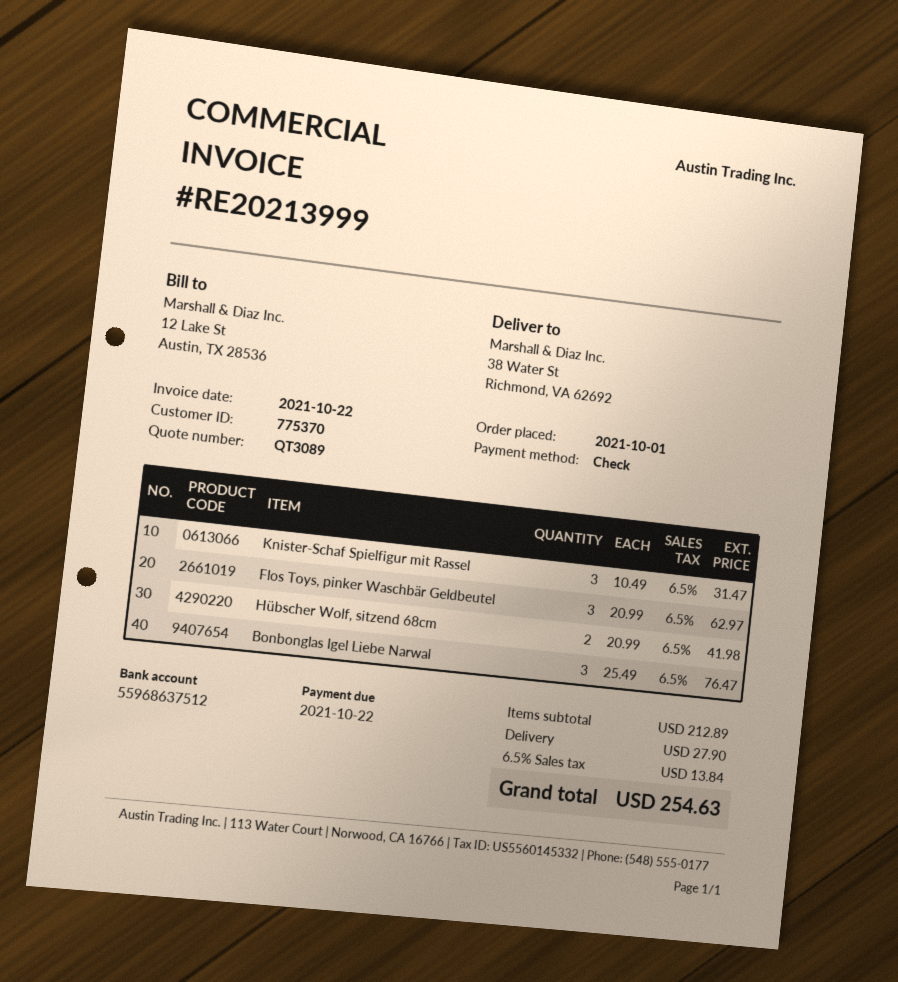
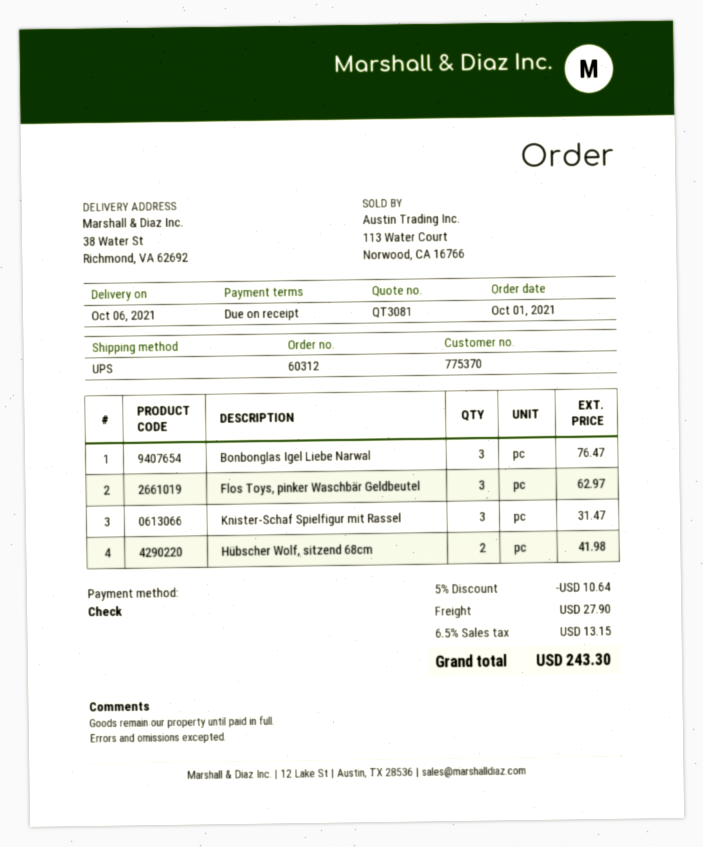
quote number: QT3089 -> QT3081
discount: none -> 5% = 10.64
tax: 6.5% = 13.84 -> 6.5% = 13.15
total: 254.63 -> 243.30

